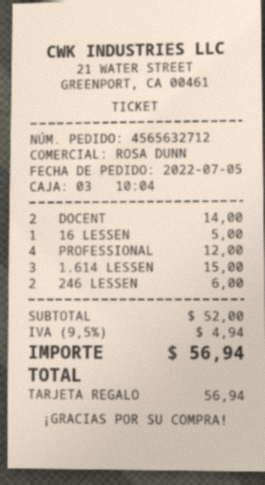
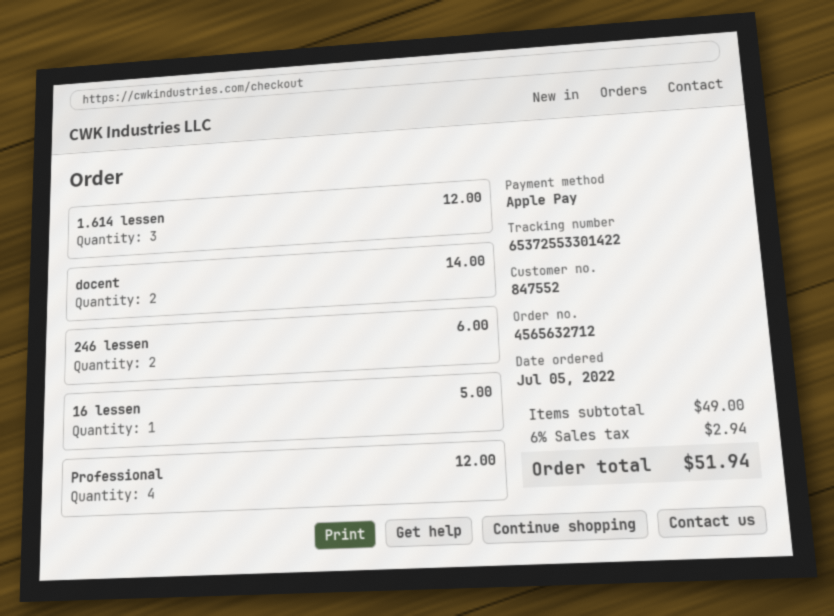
payment method: gift card -> Apple Pay
1.614 LESSEN: 3 for 15.00 -> 3 for 12.00
subtotal: 52.00 -> 49.00
tax: 9.5% = 4.94 -> 6% = 2.94
total: 56.94 -> 51.94

